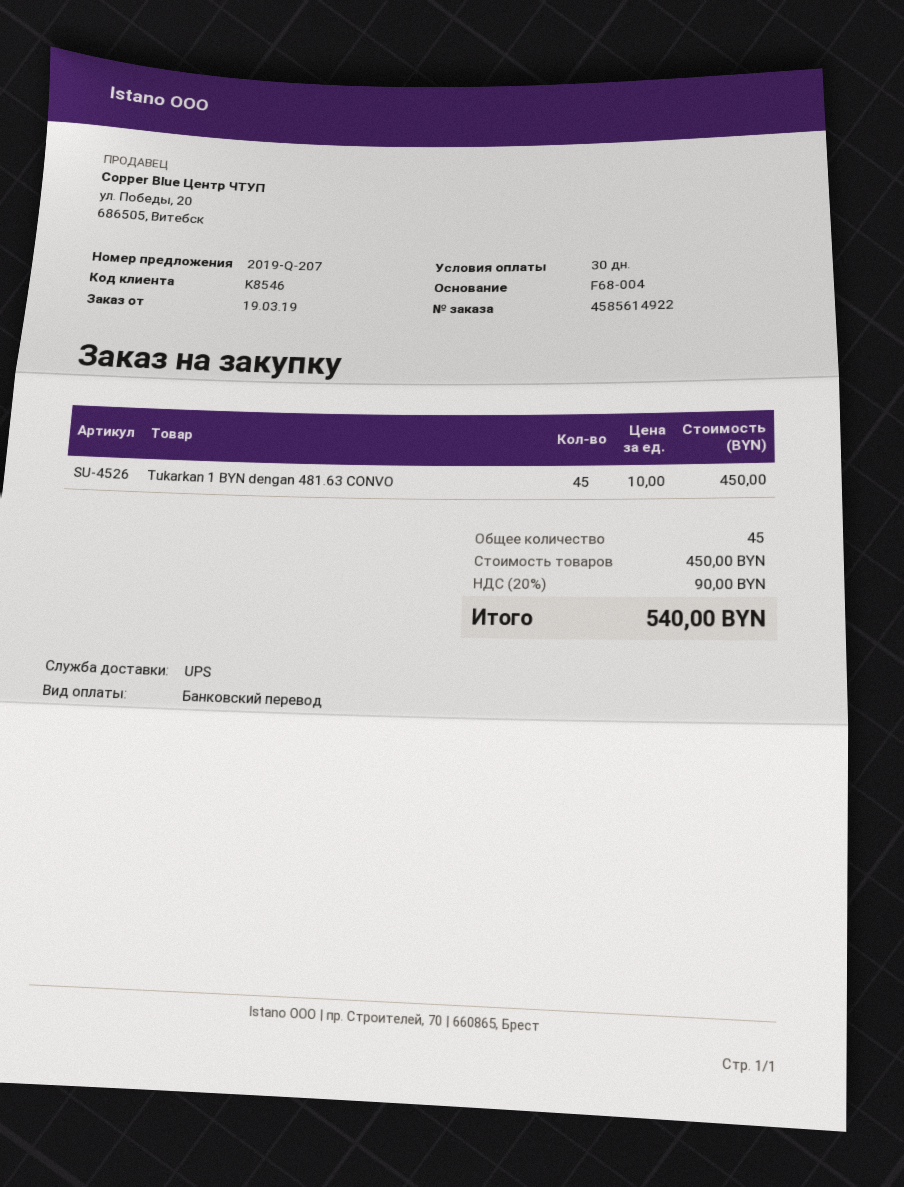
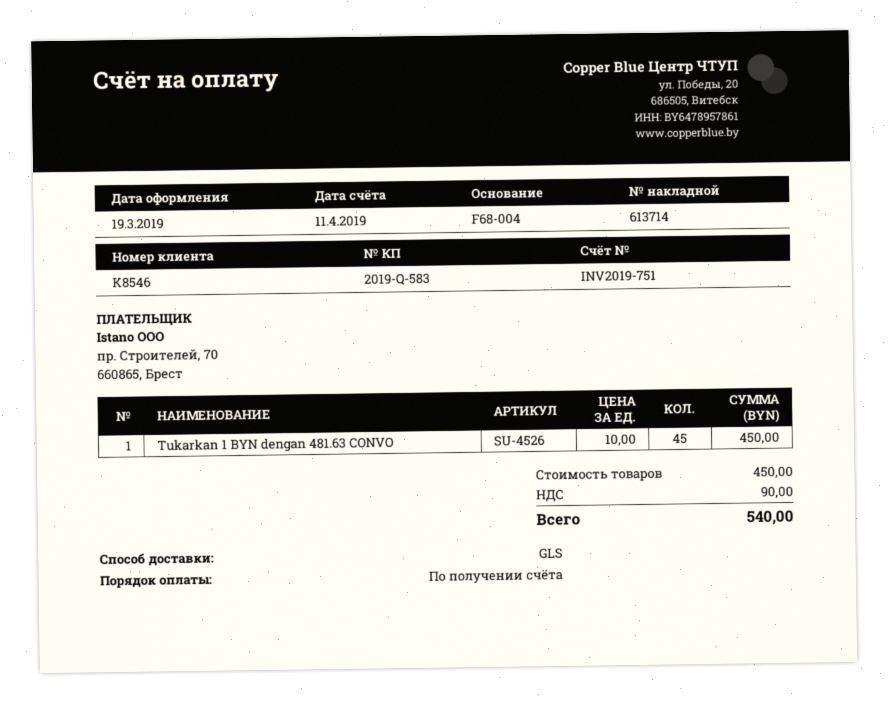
quote number: 2019-Q-207 -> 2019-Q-583
payment terms: 30 days -> on receipt
shipping method: UPS -> GLS

